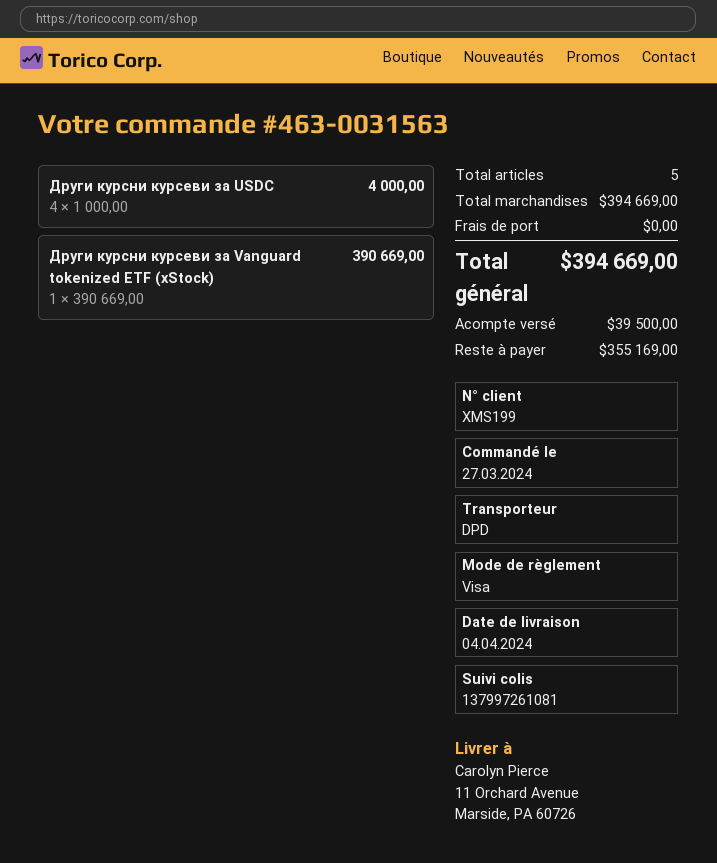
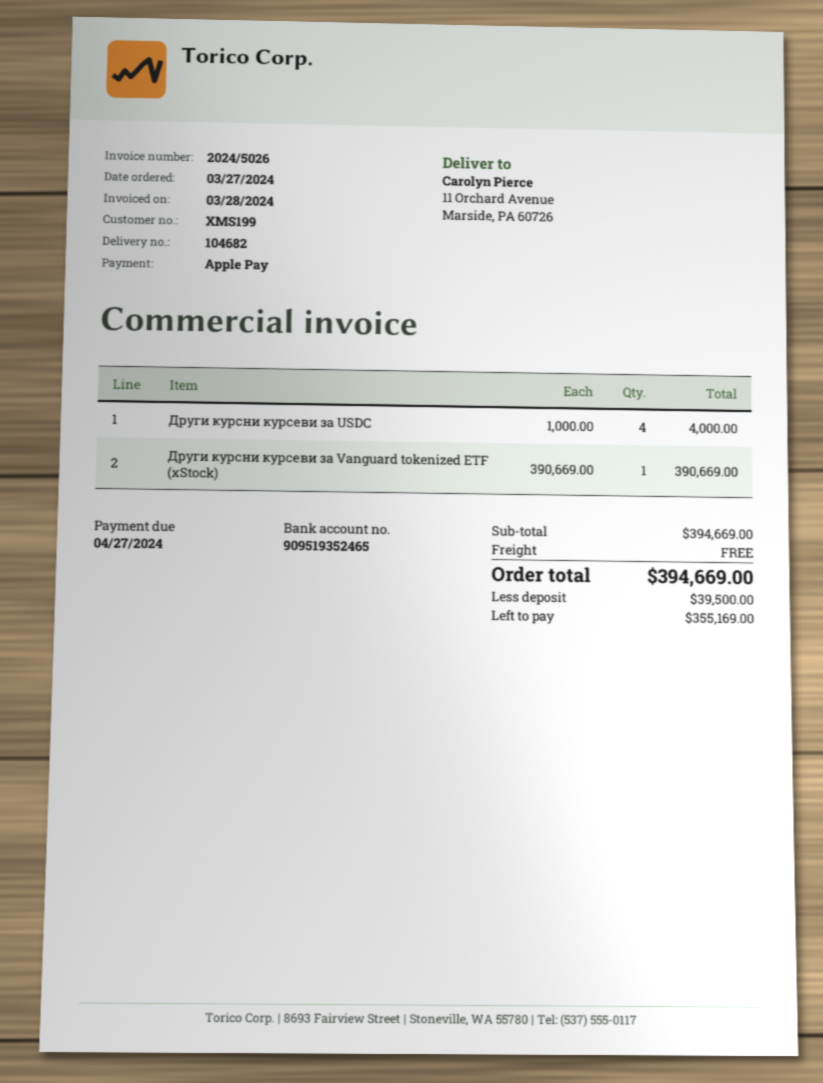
payment method: Visa -> Apple Pay

